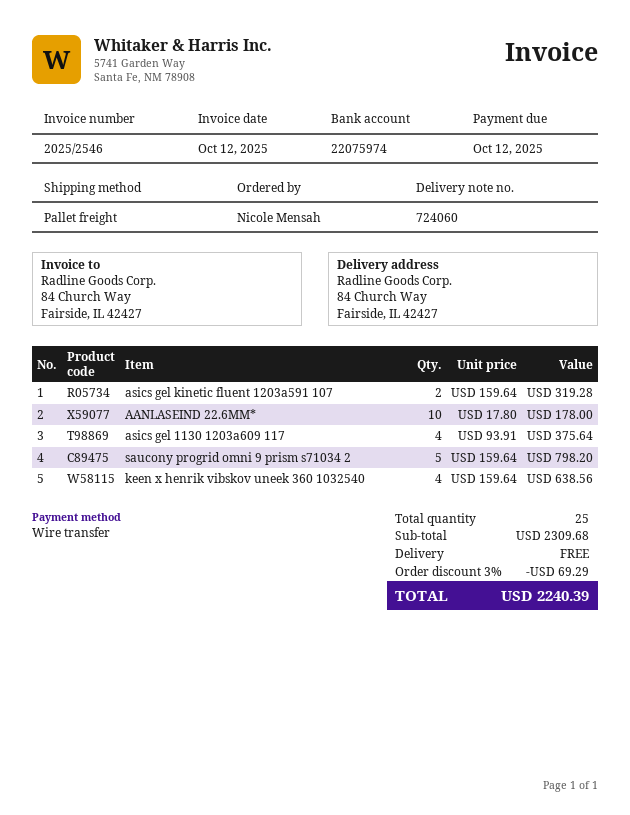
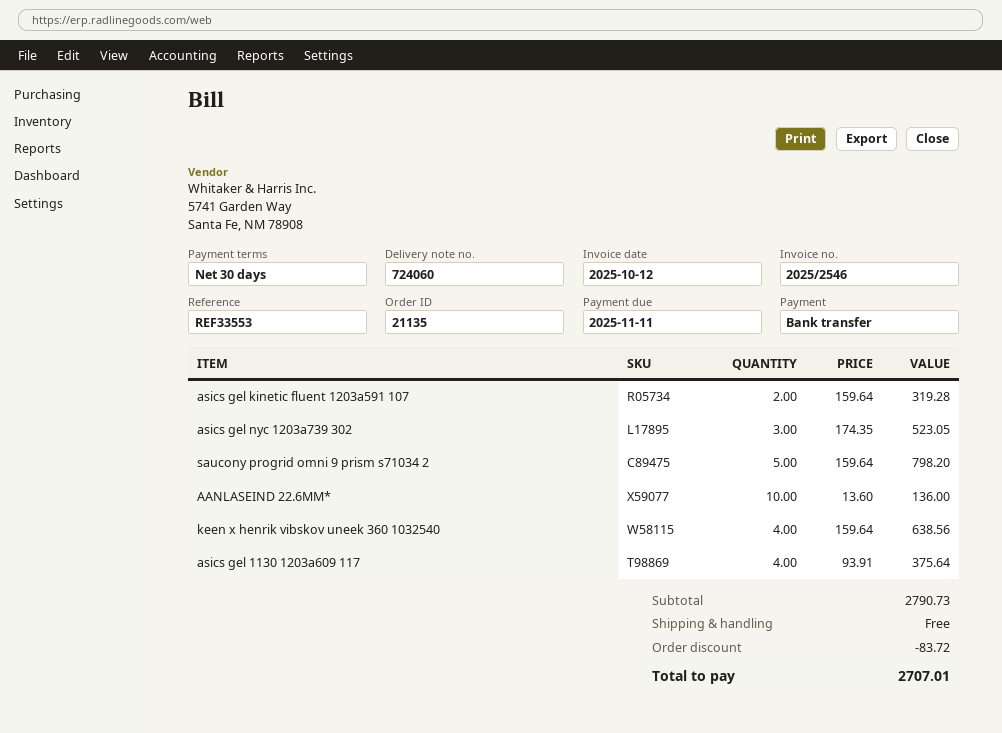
due date: 2025-10-12 -> 2025-11-11
AANLASEIND 22.6MM*: 10 x 17.80 = 178.00 -> 10 x 13.60 = 136.00
asics gel nyc 1203a739 302: none -> 3 x 174.35 = 523.05
subtotal: 2309.68 -> 2790.73
discount: 69.29 -> 83.72
total: 2240.39 -> 2707.01

